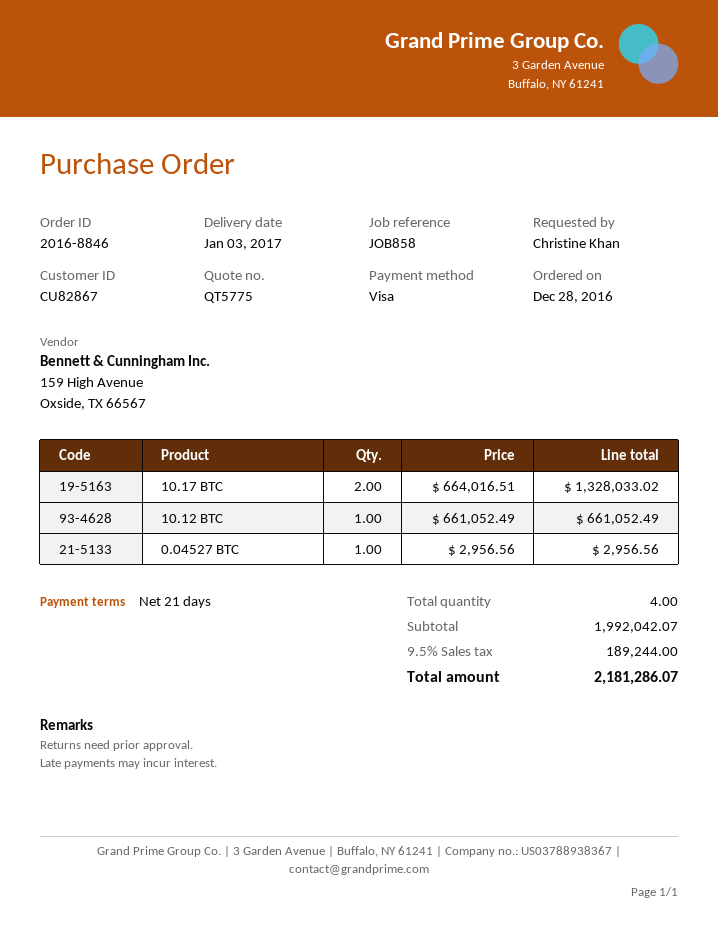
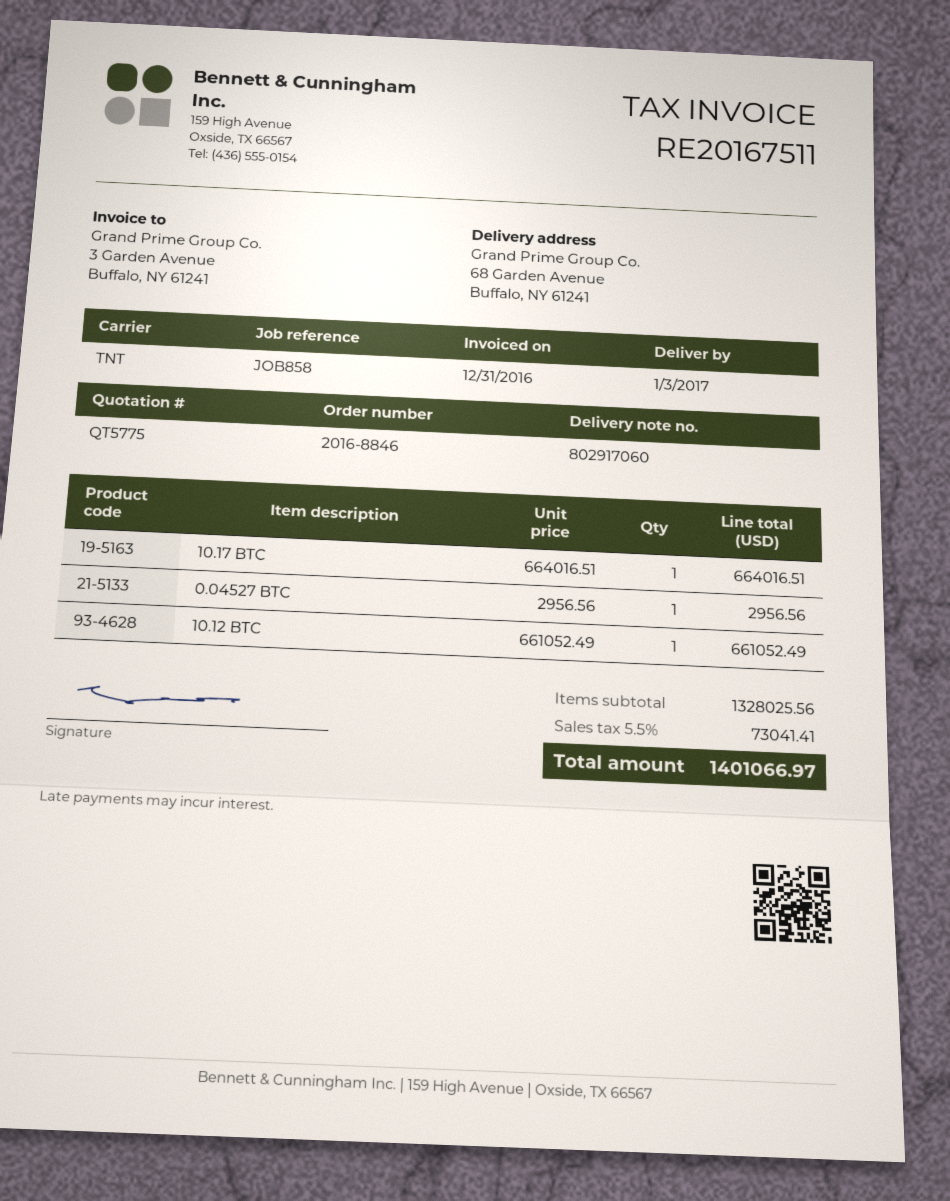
10.17 BTC: 2 x 664016.51 = 1328033.02 -> 1 x 664016.51 = 664016.51
subtotal: 1992042.07 -> 1328025.56
tax: 9.5% = 189244.00 -> 5.5% = 73041.41
total: 2181286.07 -> 1401066.97

